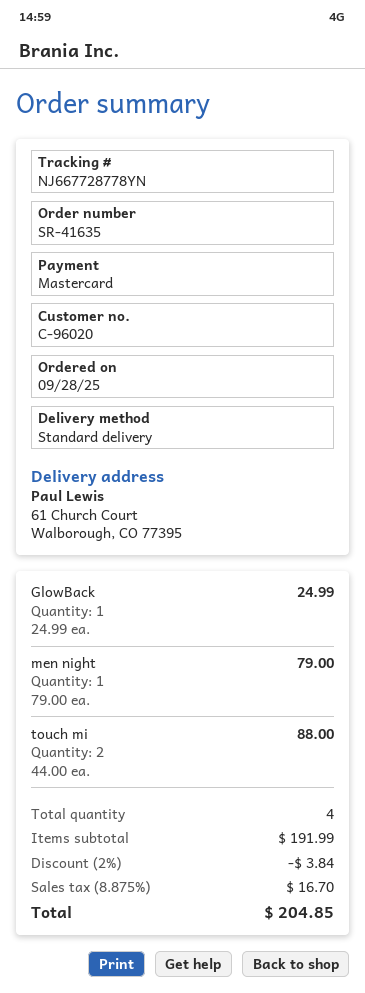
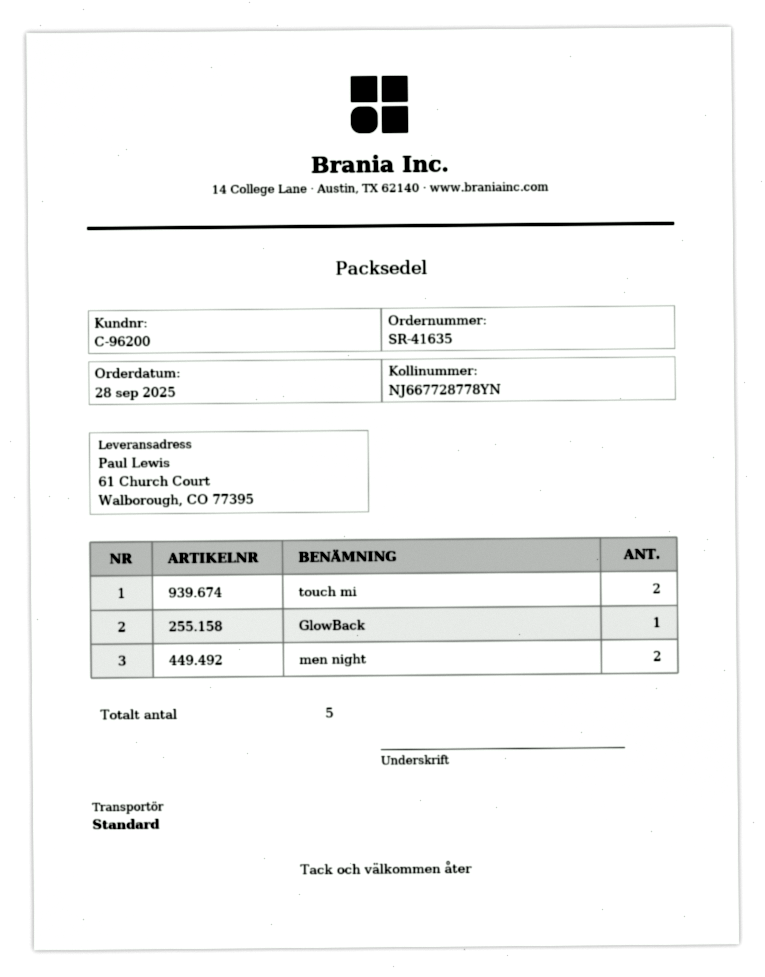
customer number: C-96020 -> C-96200
men night: 1 -> 2
total quantity: 4 -> 5

